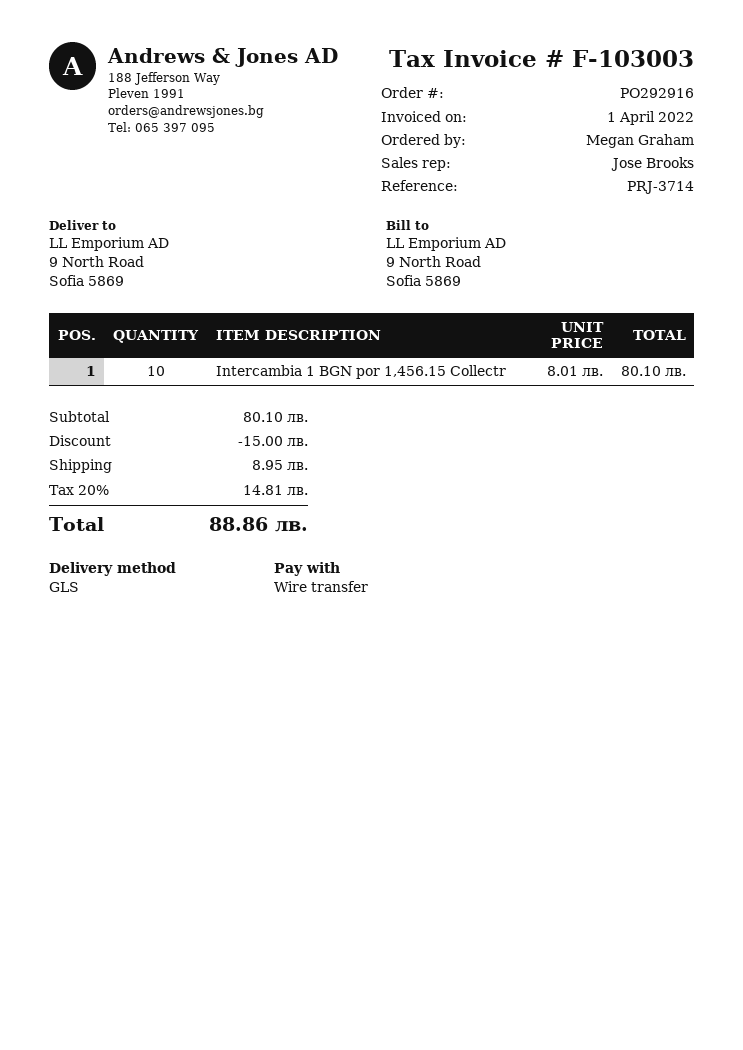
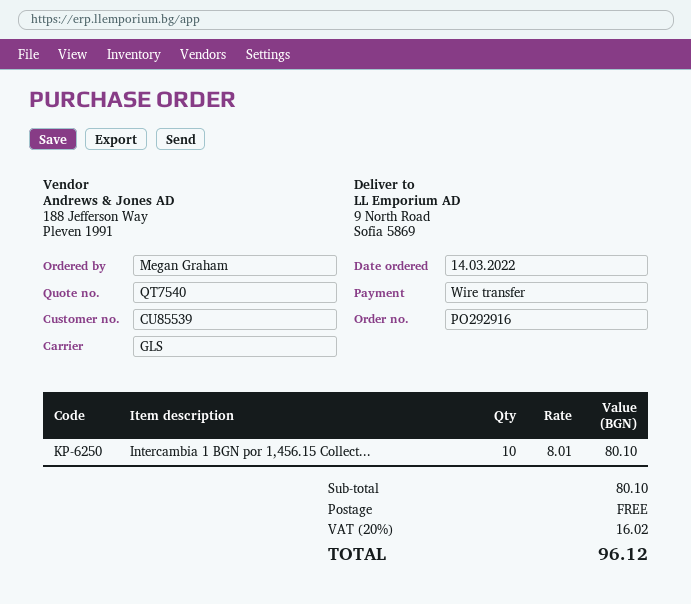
discount: 15.00 -> none
shipping: 8.95 -> 0.00
tax: 20% = 14.81 -> 20% = 16.02
total: 88.86 -> 96.12

